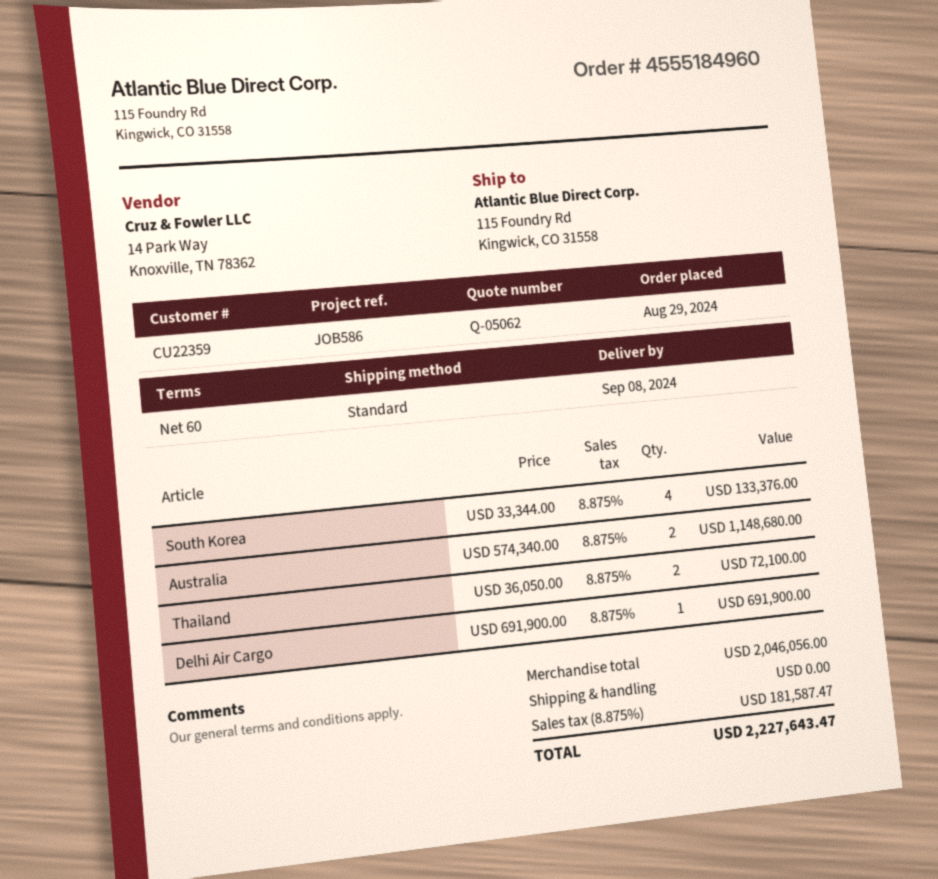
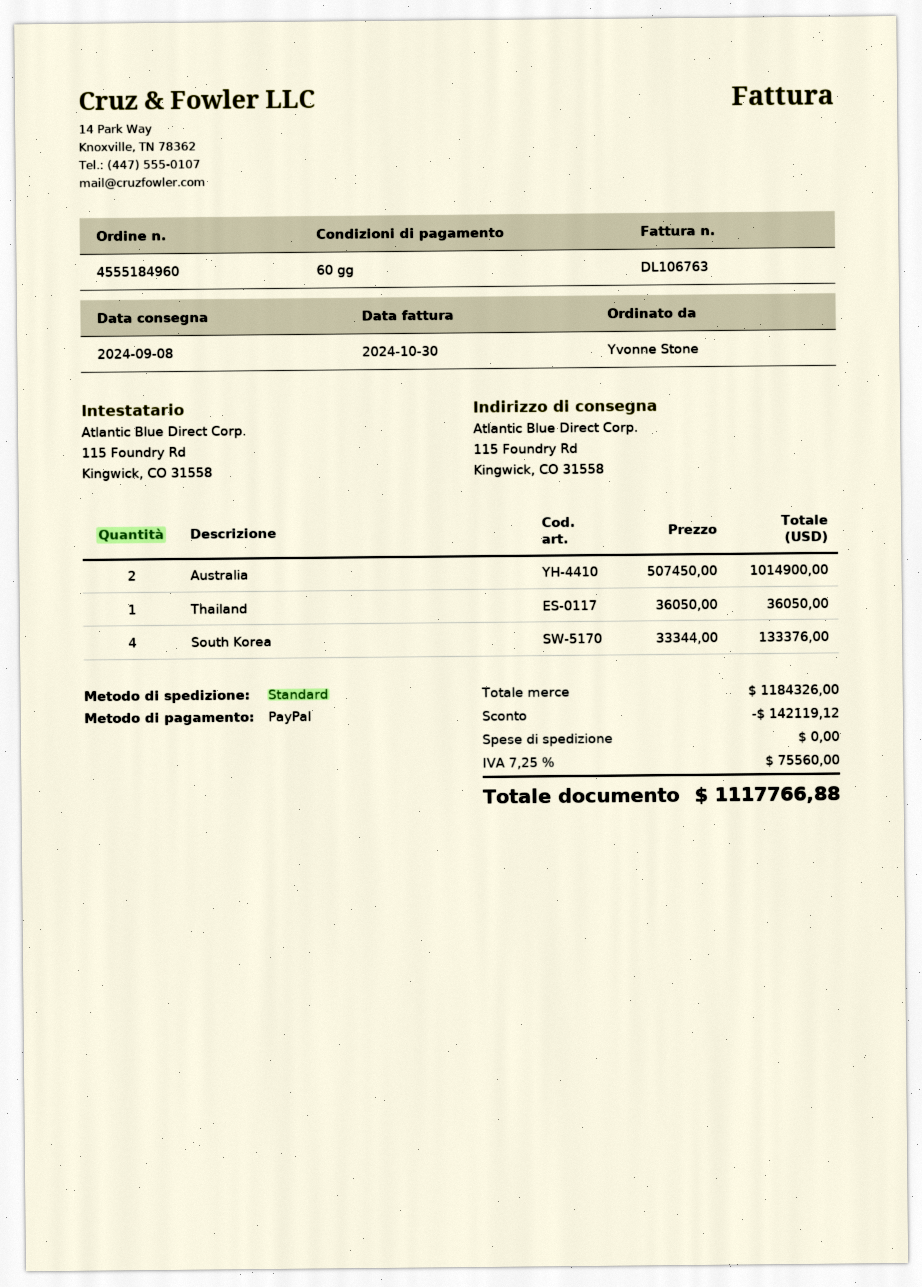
Australia: 2 x 574340.00 = 1148680.00 -> 2 x 507450.00 = 1014900.00
Thailand: 2 x 36050.00 = 72100.00 -> 1 x 36050.00 = 36050.00
Delhi Air Cargo: 1 x 691900.00 = 691900.00 -> none
subtotal: 2046056.00 -> 1184326.00
discount: none -> 142119.12
tax: 8.875% = 181587.47 -> 7.25% = 75560.00
total: 2227643.47 -> 1117766.88

